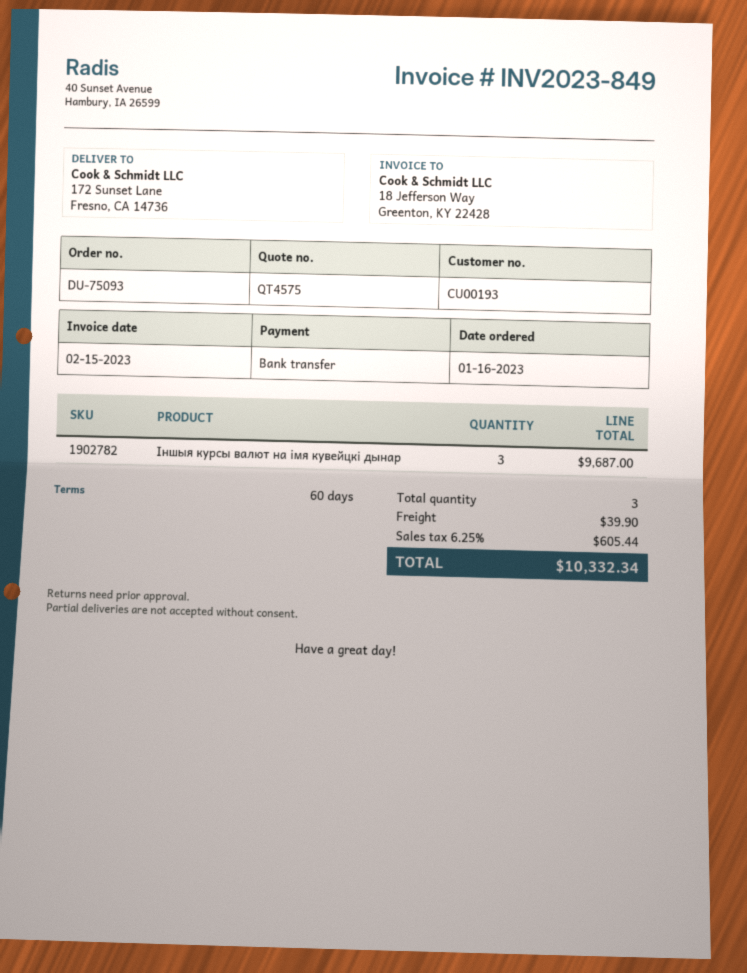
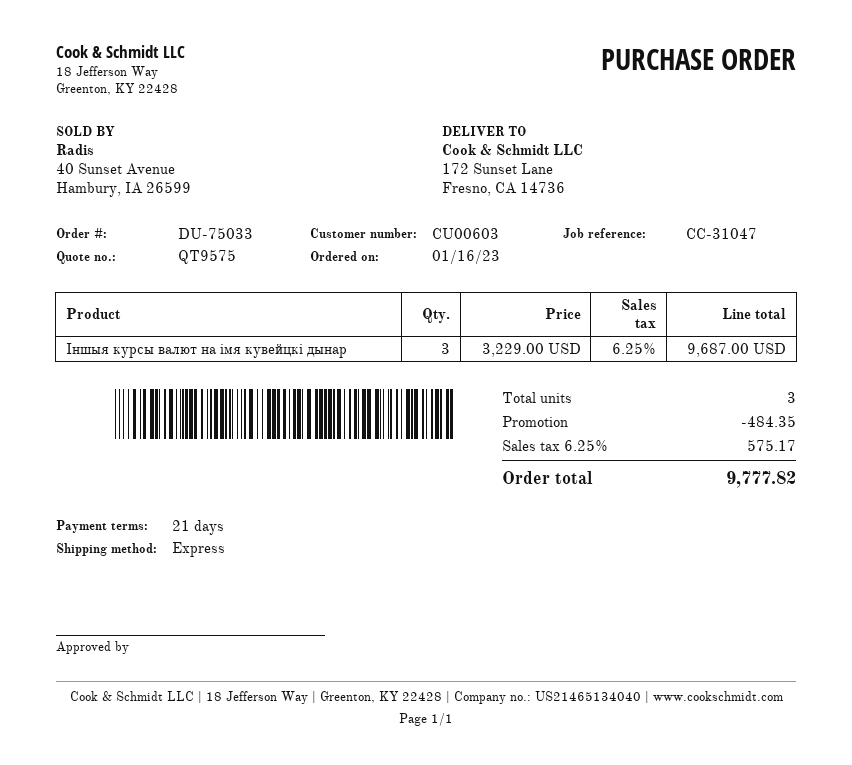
quote number: QT4575 -> QT9575
order number: DU-75093 -> DU-75033
payment terms: 60 days -> 21 days
customer number: CU00193 -> CU00603
discount: none -> 484.35
shipping: 39.90 -> none
tax: 6.25% = 605.44 -> 6.25% = 575.17
total: 10332.34 -> 9777.82

